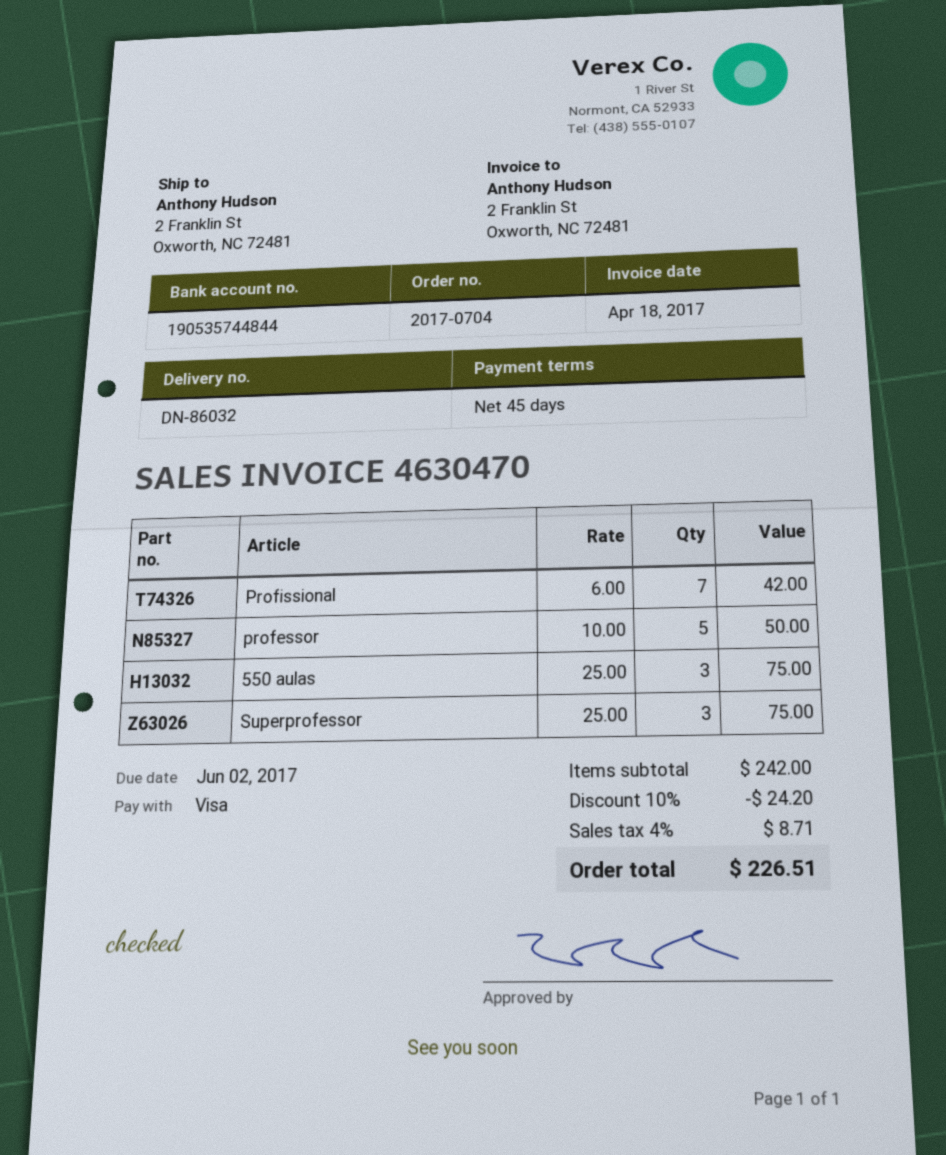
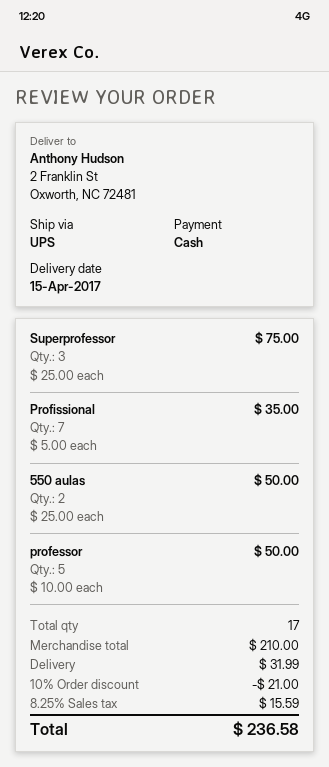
payment method: Visa -> cash
Profissional: 7 x 6.00 = 42.00 -> 7 x 5.00 = 35.00
550 aulas: 3 x 25.00 = 75.00 -> 2 x 25.00 = 50.00
subtotal: 242.00 -> 210.00
discount: 10% = 24.20 -> 10% = 21.00
shipping: none -> 31.99
tax: 4% = 8.71 -> 8.25% = 15.59
total: 226.51 -> 236.58

